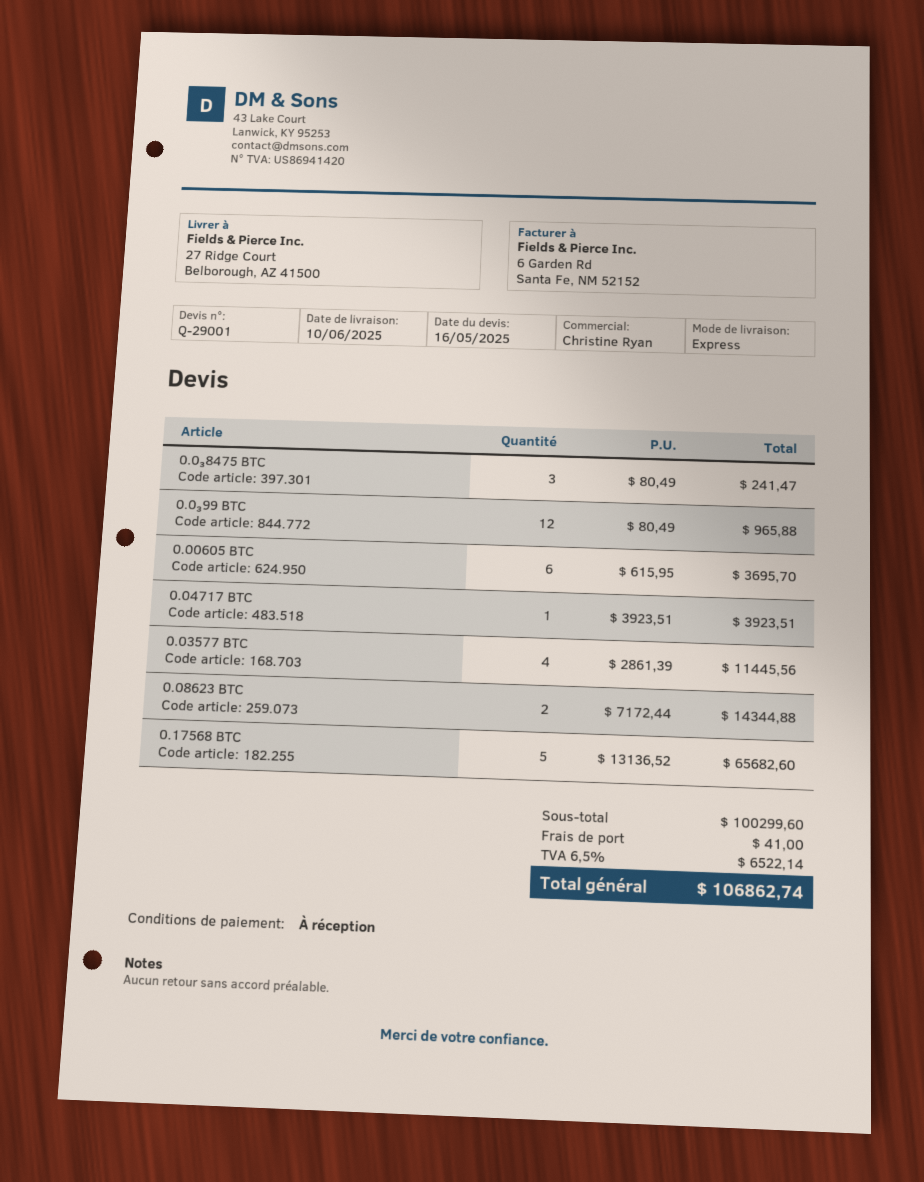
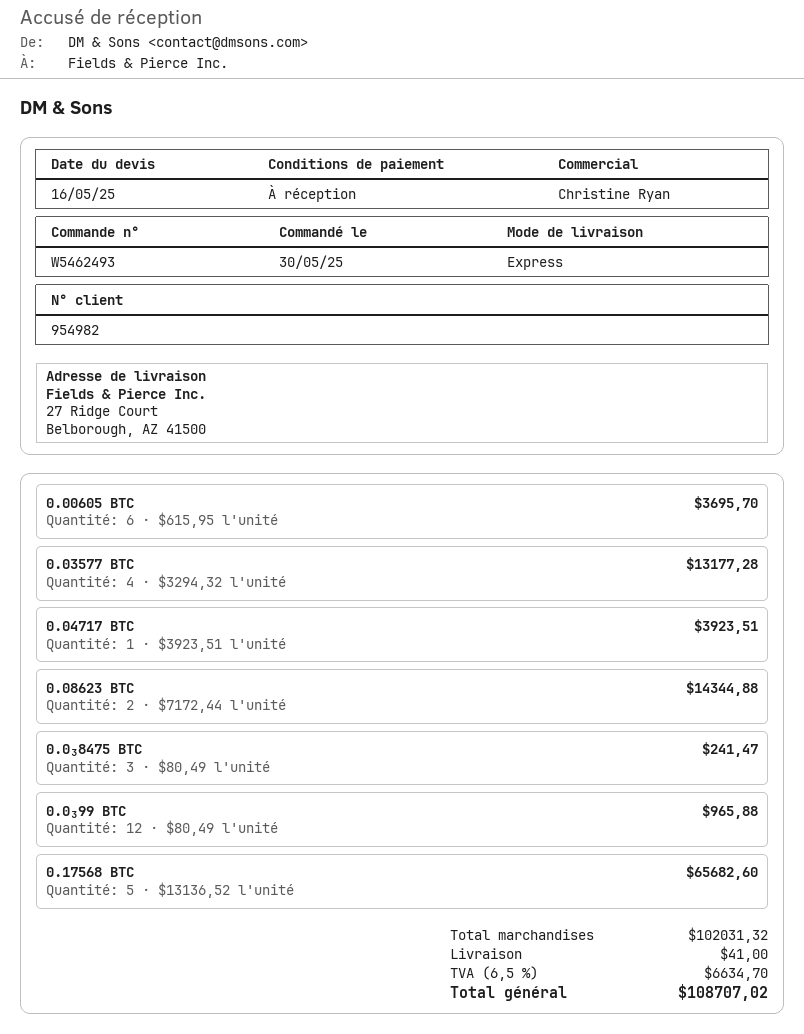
0.03577 BTC: 4 x 2861.39 = 11445.56 -> 4 x 3294.32 = 13177.28
subtotal: 100299.60 -> 102031.32
tax: 6.5% = 6522.14 -> 6.5% = 6634.70
total: 106862.74 -> 108707.02

